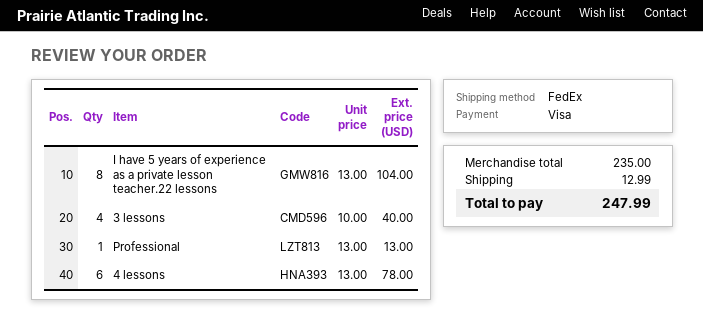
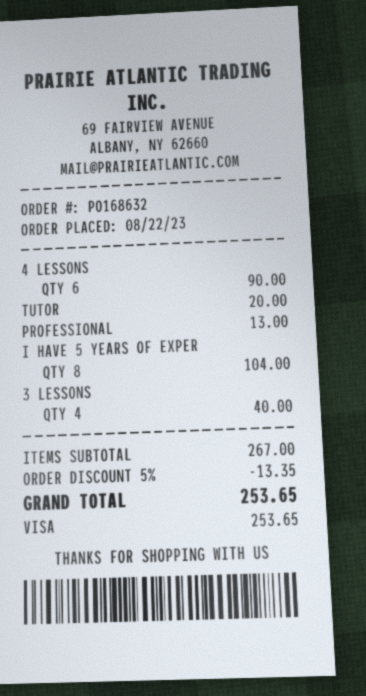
4 lessons: 6 for 78.00 -> 6 for 90.00
TUTOR: none -> 1 for 20.00
subtotal: 235.00 -> 267.00
discount: none -> 5% = 13.35
shipping: 12.99 -> none
total: 247.99 -> 253.65

